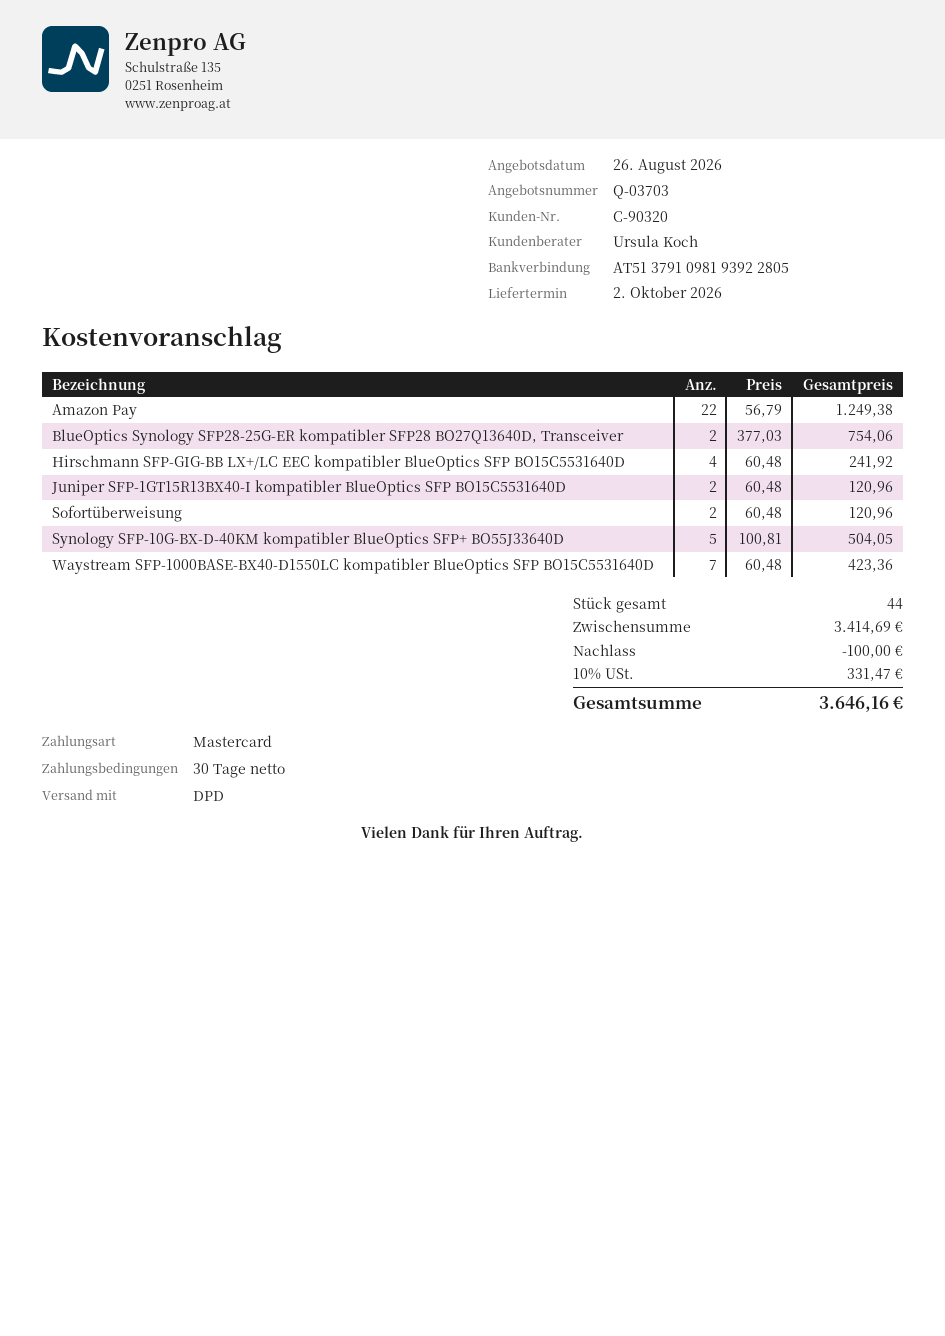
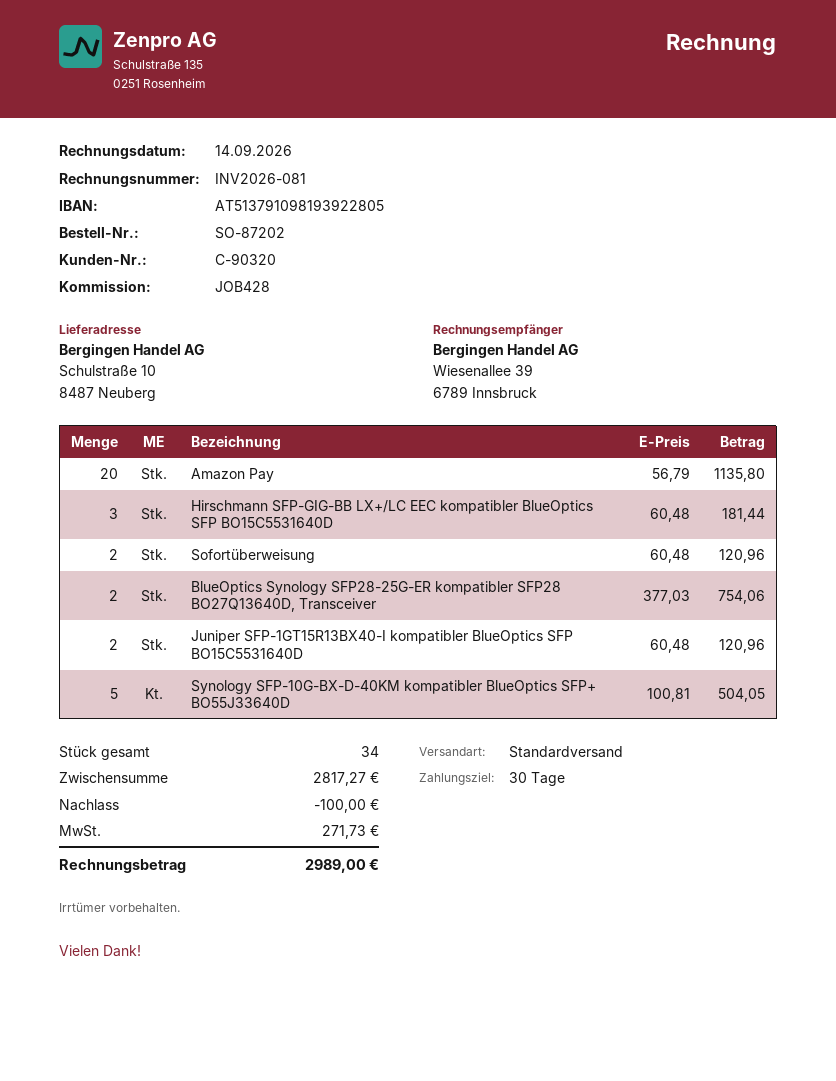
shipping method: DPD -> standard
Amazon Pay: 22 x 56.79 = 1249.38 -> 20 x 56.79 = 1135.80
Hirschmann SFP-GIG-BB LX+/LC EEC kompatibler BlueOptics SFP BO15C5531640D: 4 x 60.48 = 241.92 -> 3 x 60.48 = 181.44
Waystream SFP-1000BASE-BX40-D1550LC kompatibler BlueOptics SFP BO15C5531640D: 7 x 60.48 = 423.36 -> none
total quantity: 44 -> 34
subtotal: 3414.69 -> 2817.27
tax: 331.47 -> 271.73
total: 3646.16 -> 2989.00

